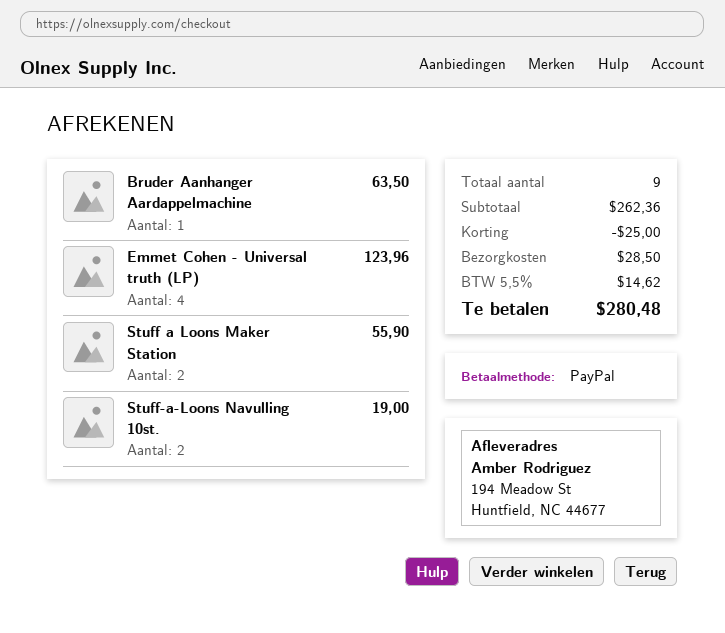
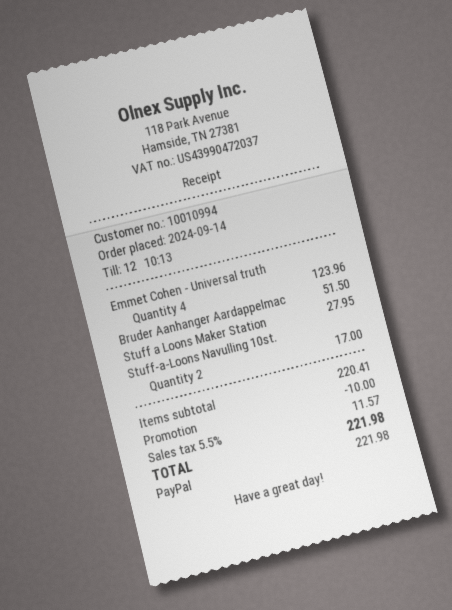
Bruder Aanhanger Aardappelmachine: 1 for 63.50 -> 1 for 51.50
Stuff a Loons Maker Station: 2 for 55.90 -> 1 for 27.95
Stuff-a-Loons Navulling 10st.: 2 for 19.00 -> 2 for 17.00
subtotal: 262.36 -> 220.41
discount: 25.00 -> 10.00
shipping: 28.50 -> none
tax: 5.5% = 14.62 -> 5.5% = 11.57
total: 280.48 -> 221.98

